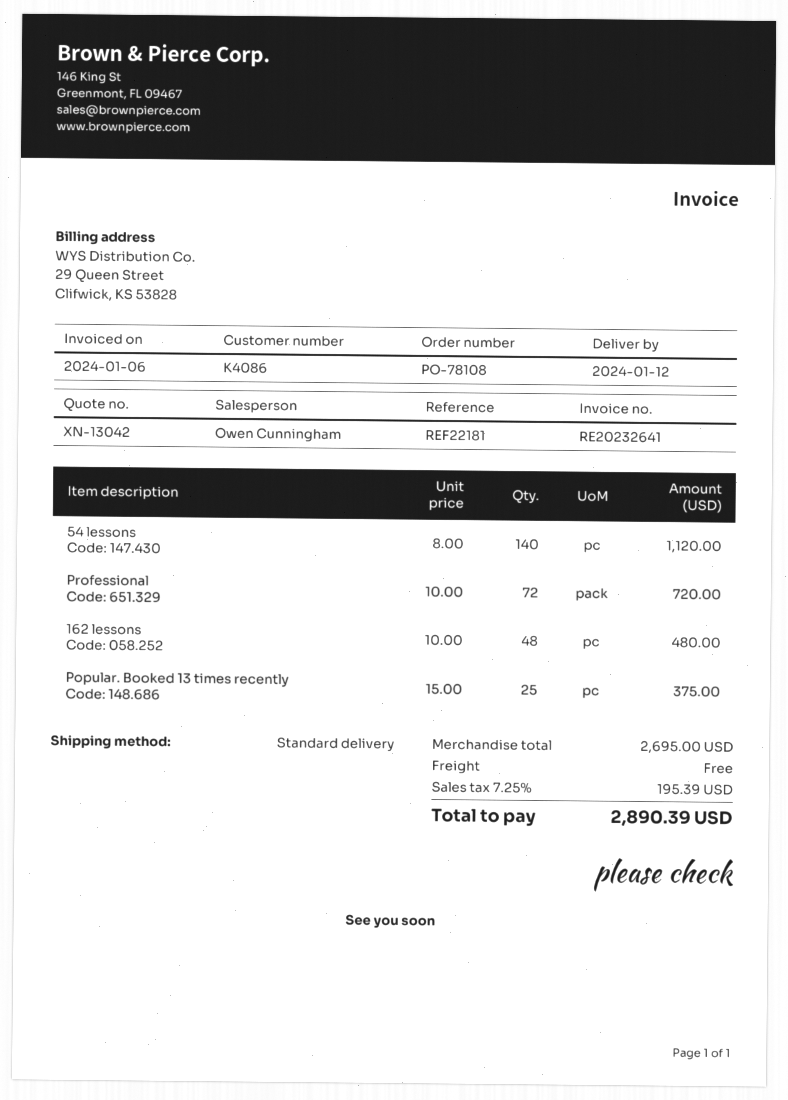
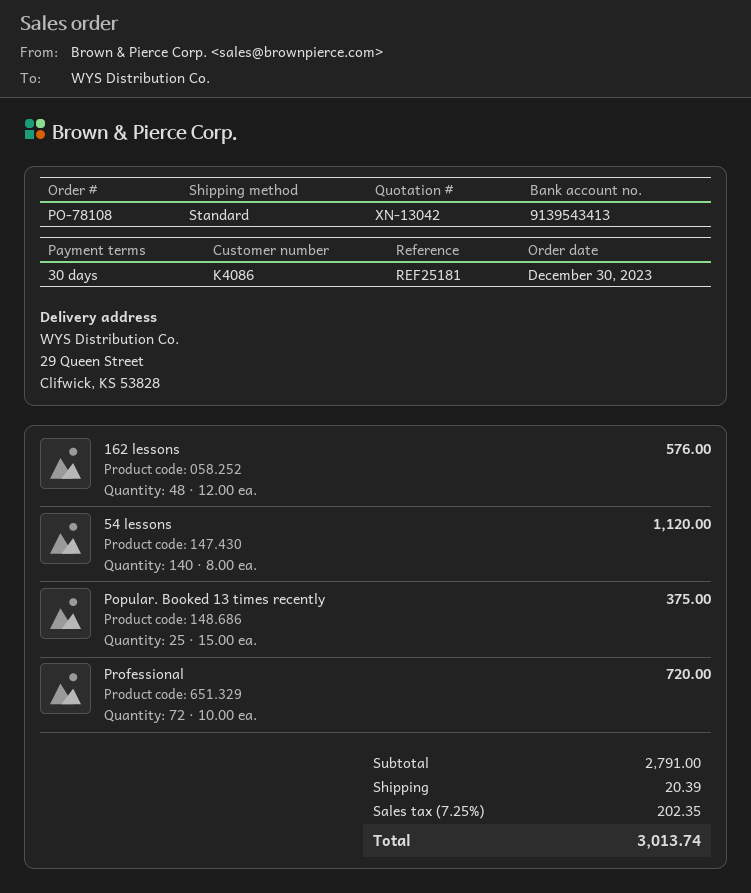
reference: REF22181 -> REF25181
162 lessons: 48 x 10.00 = 480.00 -> 48 x 12.00 = 576.00
subtotal: 2695.00 -> 2791.00
shipping: 0.00 -> 20.39
tax: 7.25% = 195.39 -> 7.25% = 202.35
total: 2890.39 -> 3013.74

